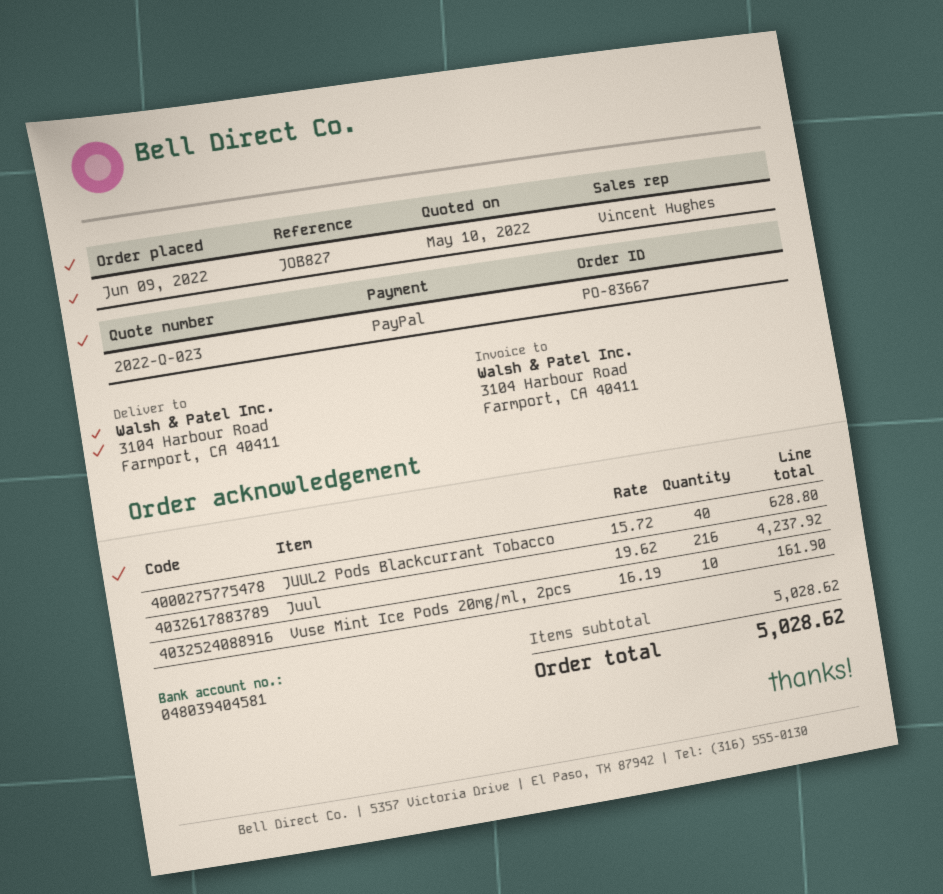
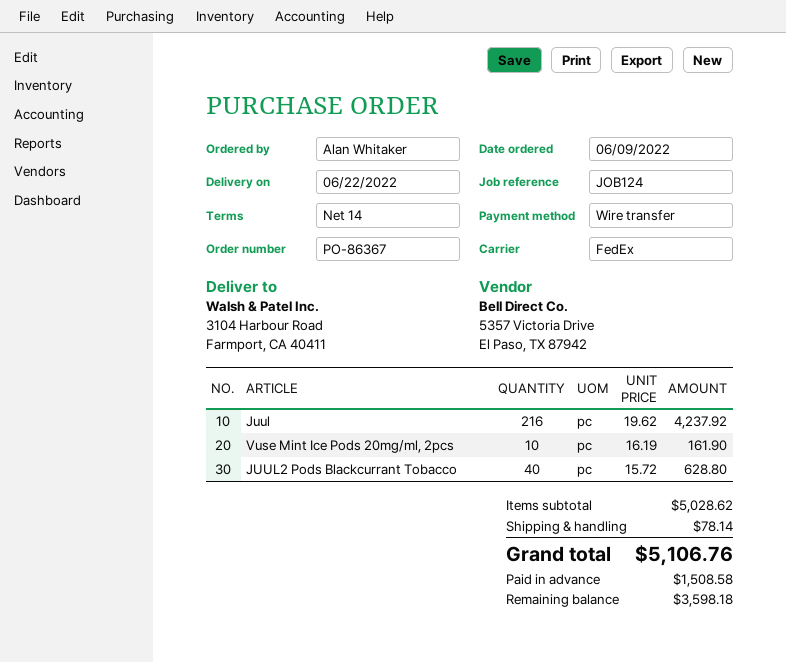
order number: PO-83667 -> PO-86367
reference: JOB827 -> JOB124
payment method: PayPal -> bank transfer
shipping: none -> 78.14
total: 5028.62 -> 5106.76

